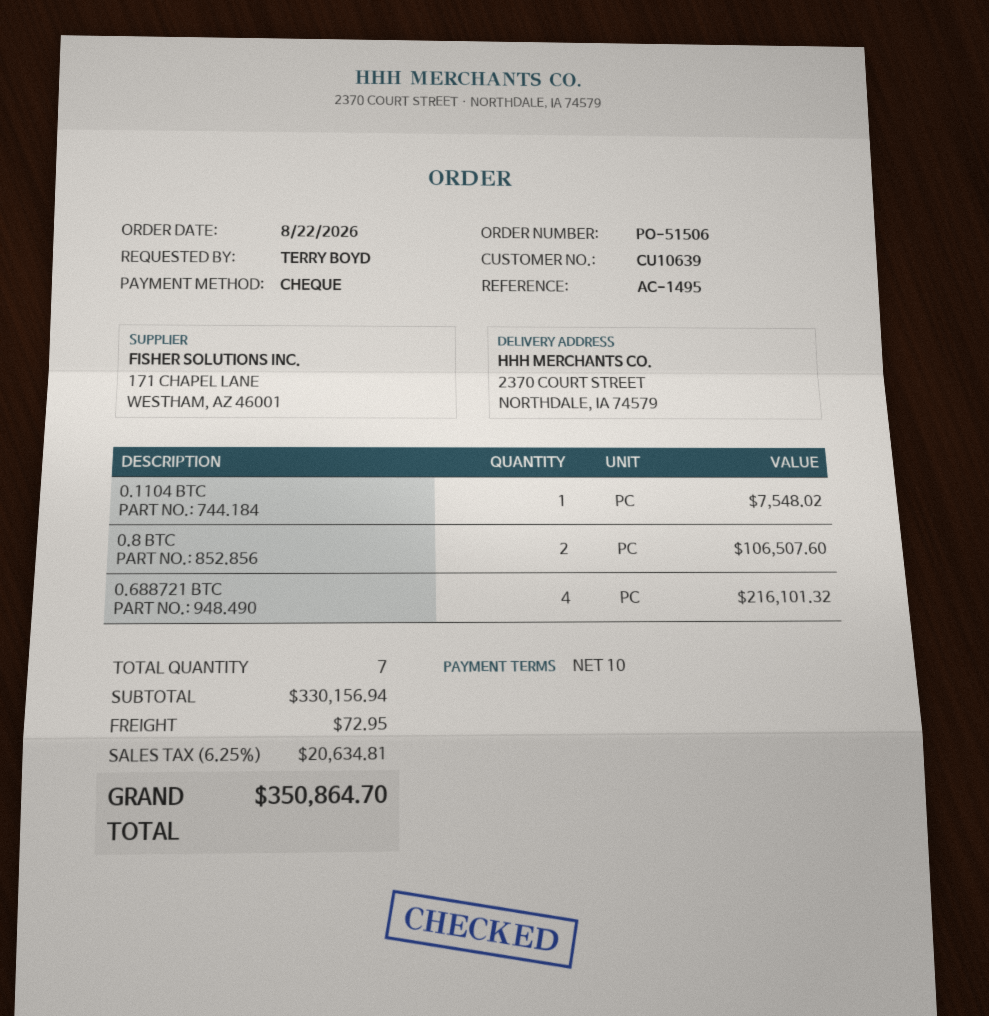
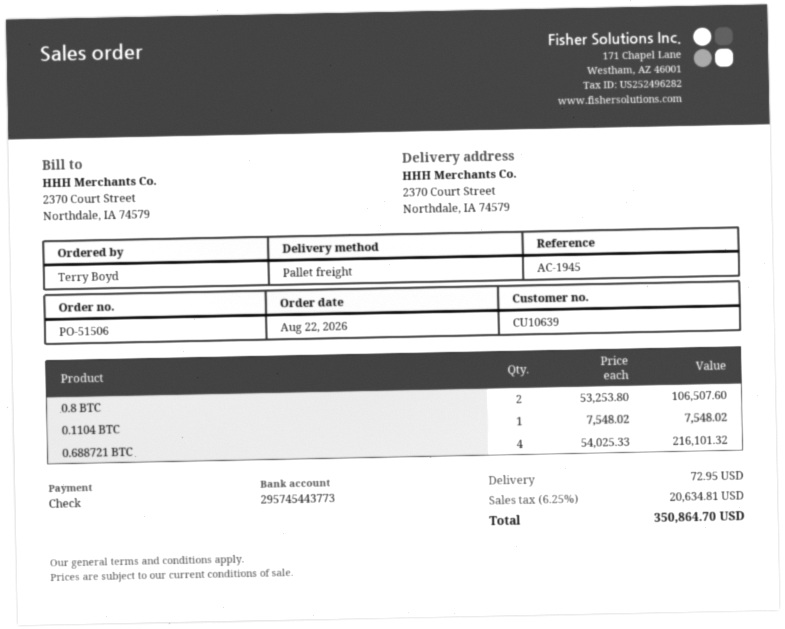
reference: AC-1495 -> AC-1945

